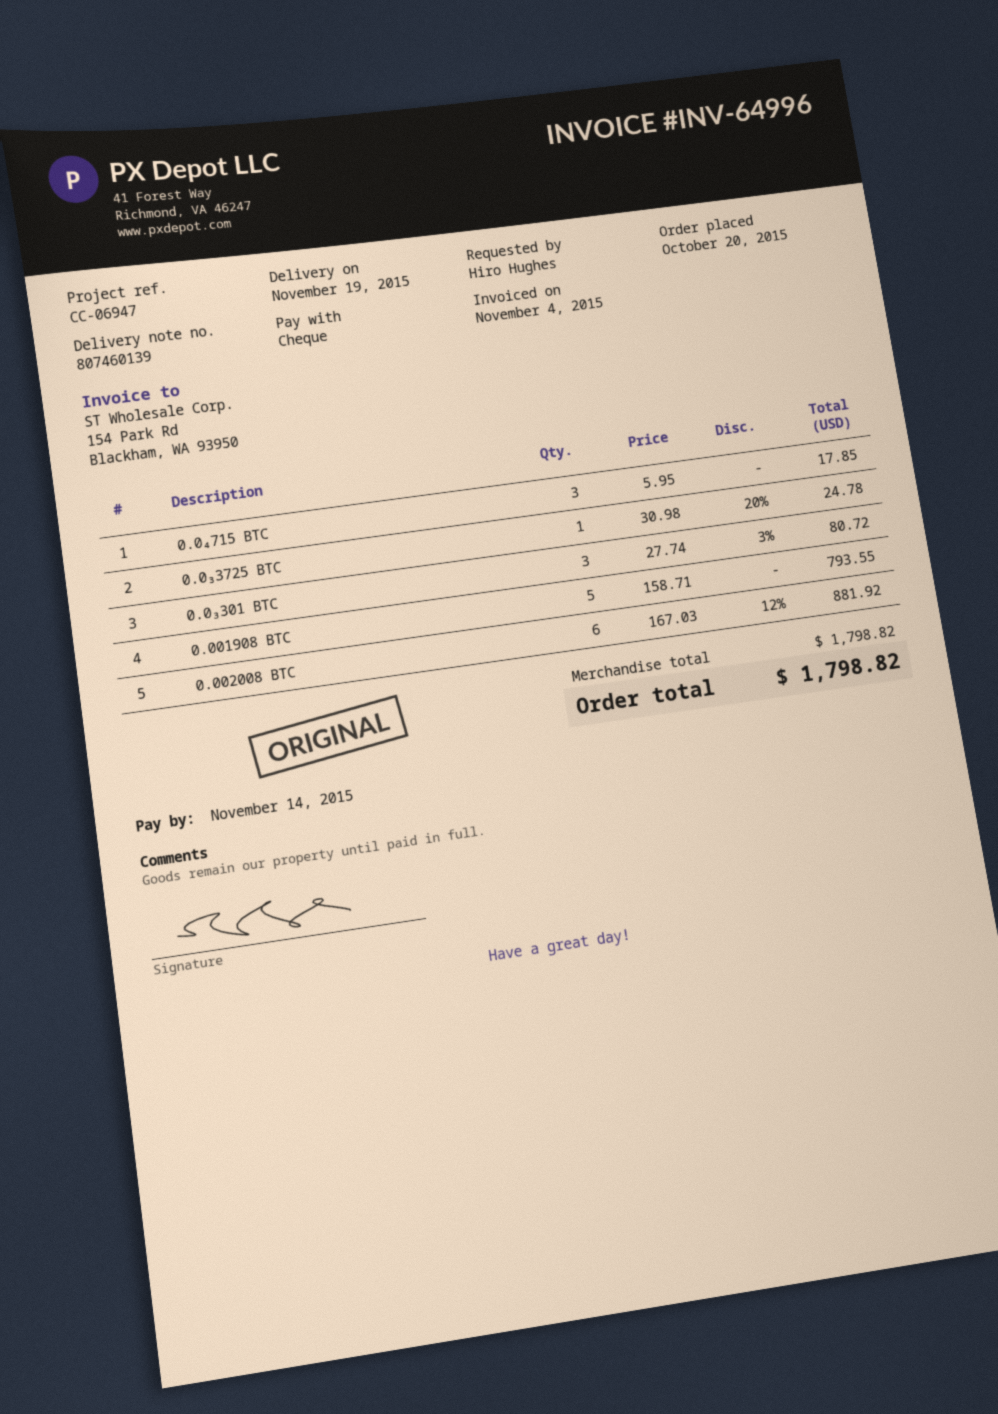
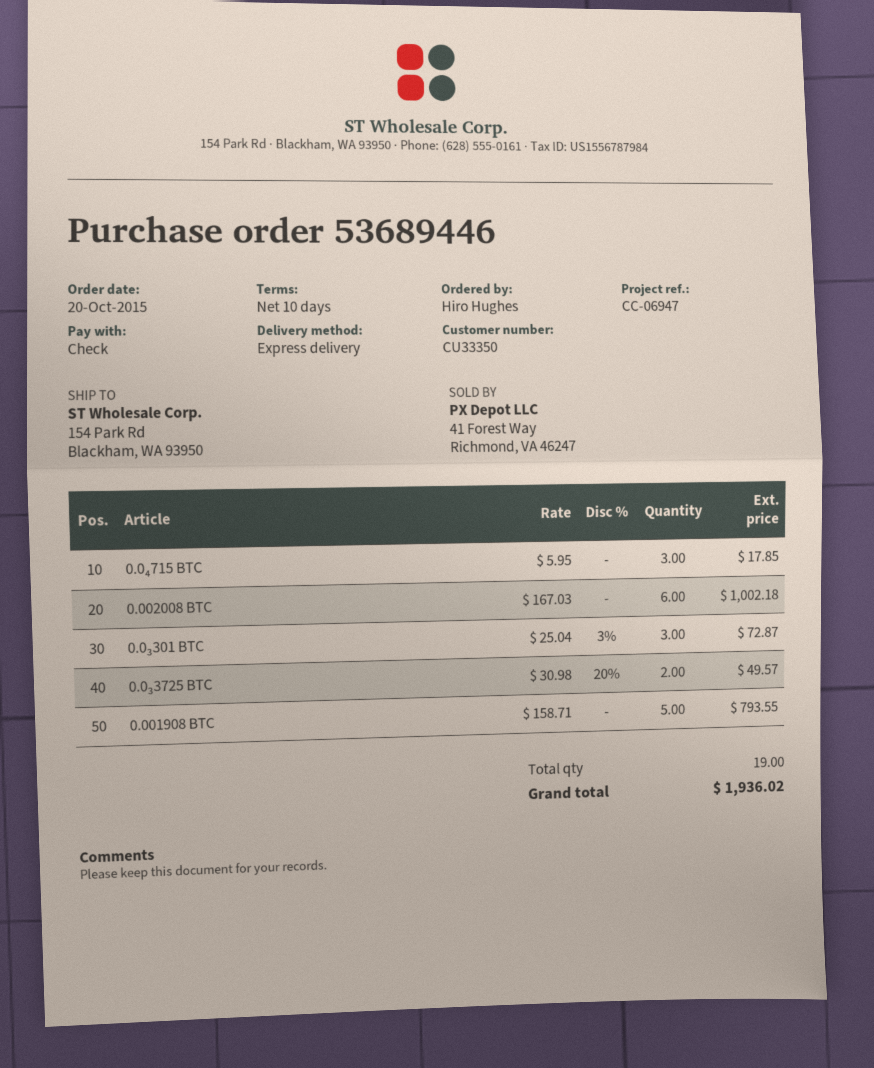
0.0₃3725 BTC: 1 x 30.98 - 20% = 24.78 -> 2 x 30.98 - 20% = 49.57
0.0₃301 BTC: 3 x 27.74 - 3% = 80.72 -> 3 x 25.04 - 3% = 72.87
0.002008 BTC: 6 x 167.03 - 12% = 881.92 -> 6 x 167.03 = 1002.18
total: 1798.82 -> 1936.02

